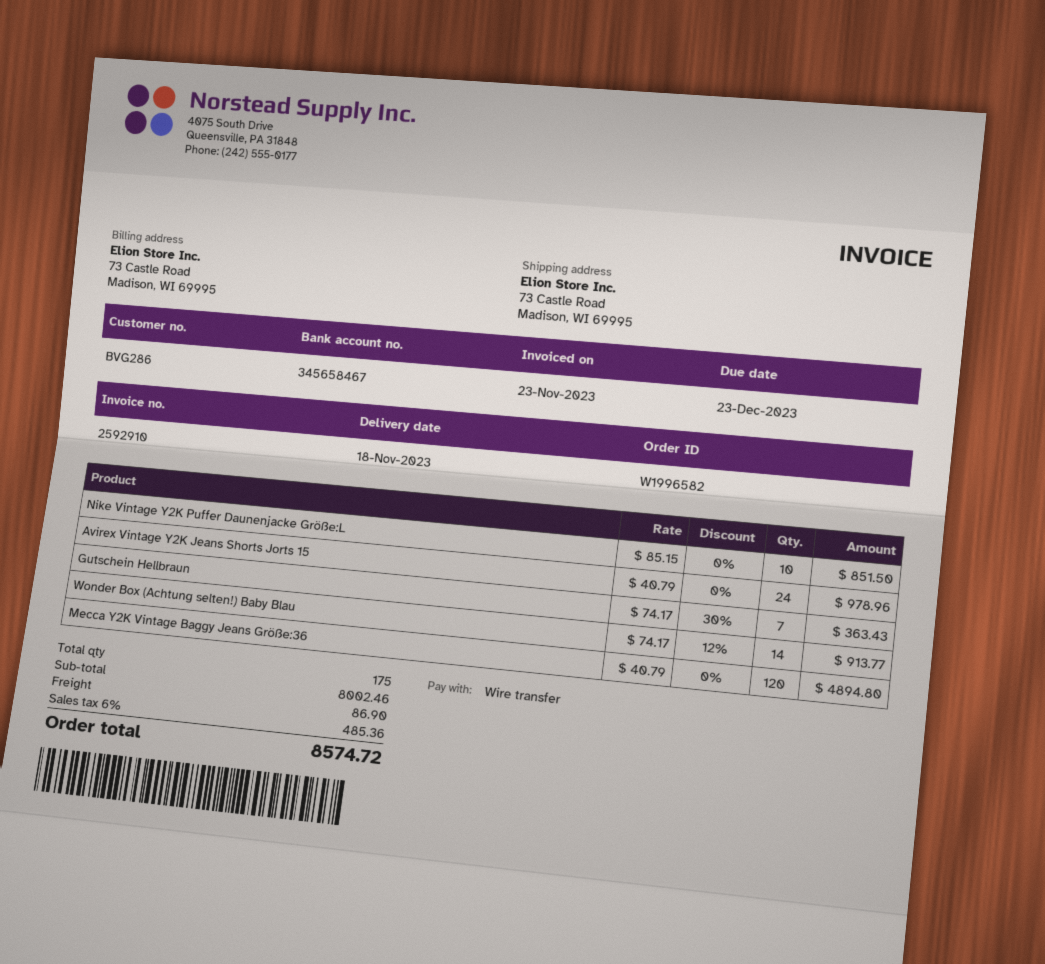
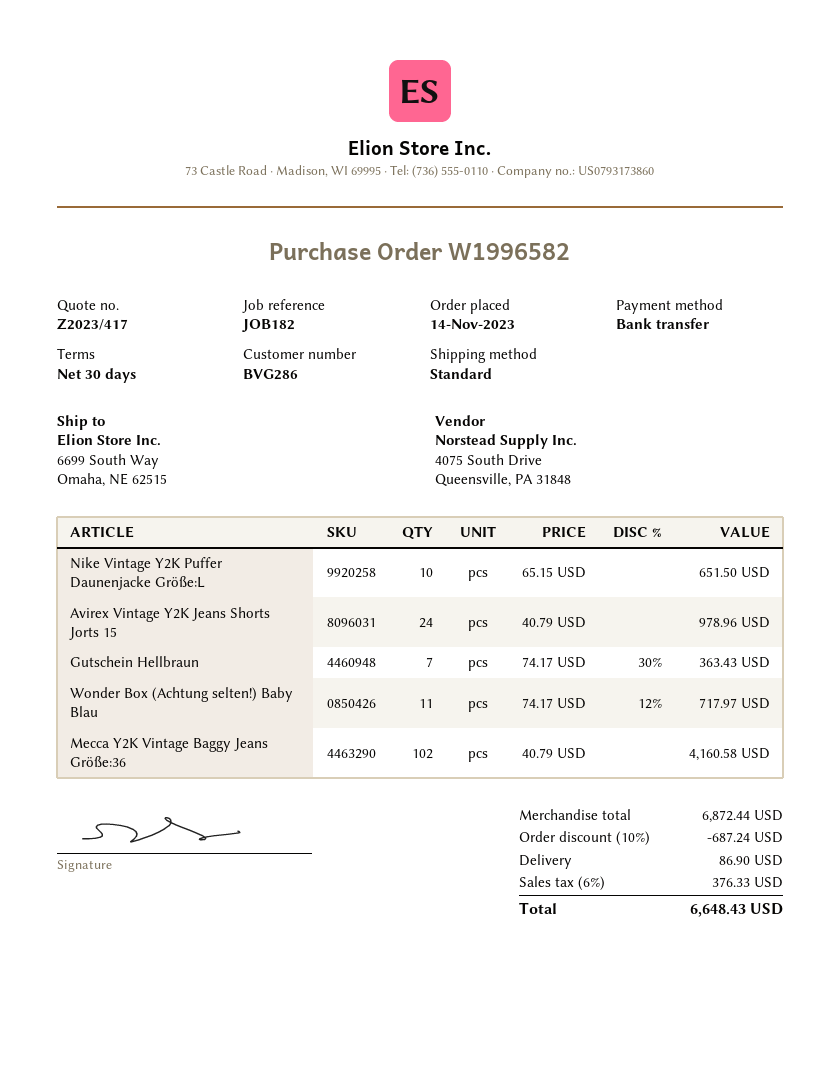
ship to: 73 Castle Road, Madison, WI 69995 -> 6699 South Way, Omaha, NE 62515
Nike Vintage Y2K Puffer Daunenjacke Größe:L: 10 x 85.15 = 851.50 -> 10 x 65.15 = 651.50
Wonder Box (Achtung selten!) Baby Blau: 14 x 74.17 - 12% = 913.77 -> 11 x 74.17 - 12% = 717.97
Mecca Y2K Vintage Baggy Jeans Größe:36: 120 x 40.79 = 4894.80 -> 102 x 40.79 = 4160.58
subtotal: 8002.46 -> 6872.44
discount: none -> 10% = 687.24
tax: 6% = 485.36 -> 6% = 376.33
total: 8574.72 -> 6648.43

